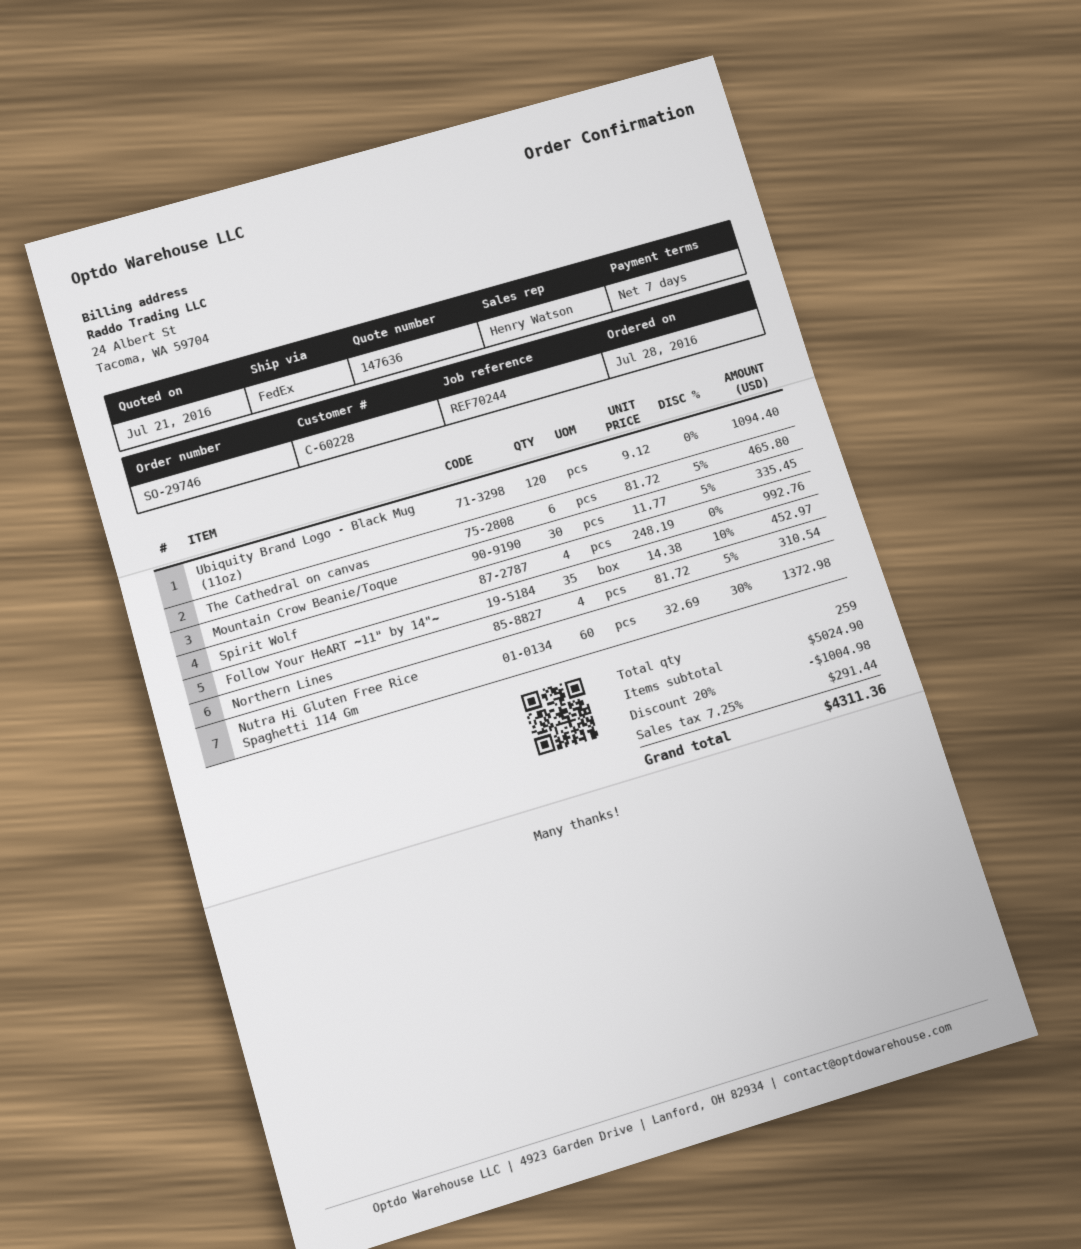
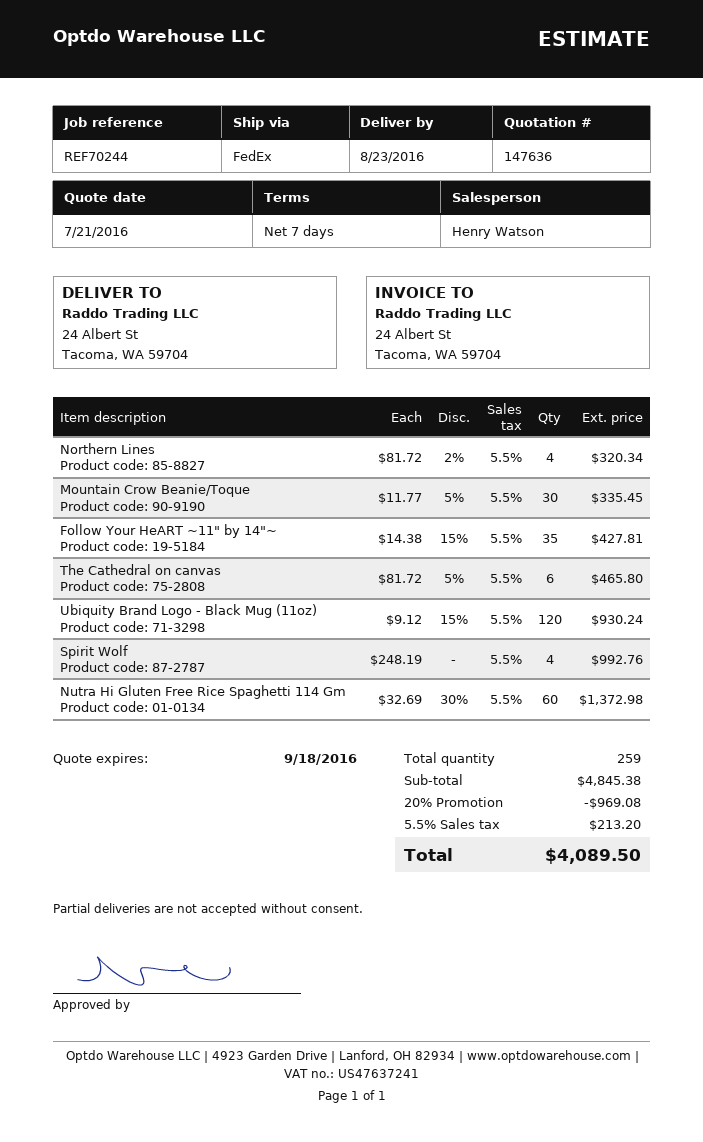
Ubiquity Brand Logo - Black Mug (11oz): 120 x 9.12 = 1094.40 -> 120 x 9.12 - 15% = 930.24
Follow Your HeART ~11" by 14"~: 35 x 14.38 - 10% = 452.97 -> 35 x 14.38 - 15% = 427.81
Northern Lines: 4 x 81.72 - 5% = 310.54 -> 4 x 81.72 - 2% = 320.34
subtotal: 5024.90 -> 4845.38
discount: 20% = 1004.98 -> 20% = 969.08
tax: 7.25% = 291.44 -> 5.5% = 213.20
total: 4311.36 -> 4089.50

